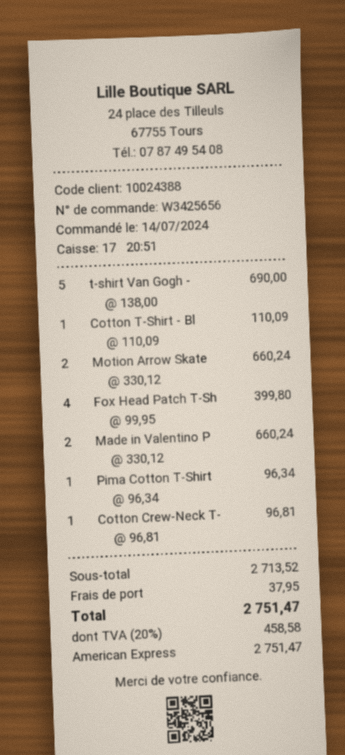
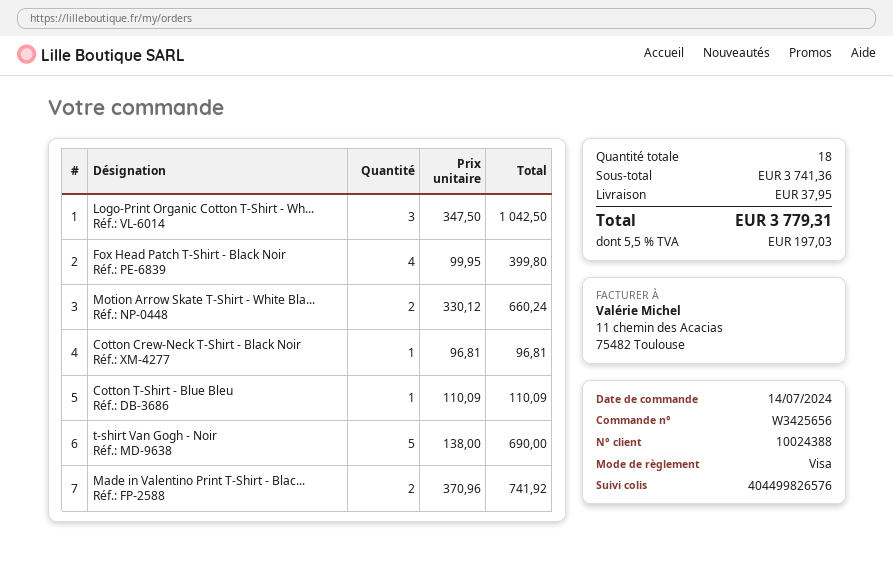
payment method: American Express -> Visa
Made in Valentino P: 2 x 330.12 = 660.24 -> 2 x 370.96 = 741.92
Pima Cotton T-Shirt: 1 x 96.34 = 96.34 -> none
Logo-Print Organic Cotton T-Shirt - Wh...: none -> 3 x 347.50 = 1042.50
subtotal: 2713.52 -> 3741.36
tax: 20% = 458.58 -> 5.5% = 197.03
total: 2751.47 -> 3779.31

